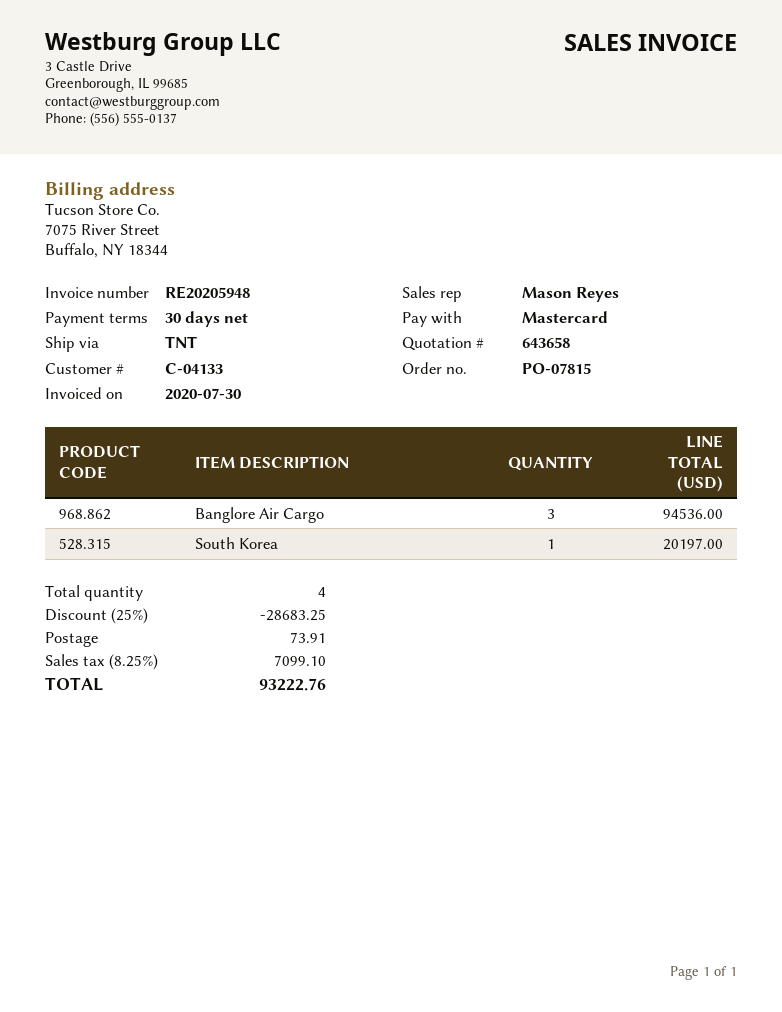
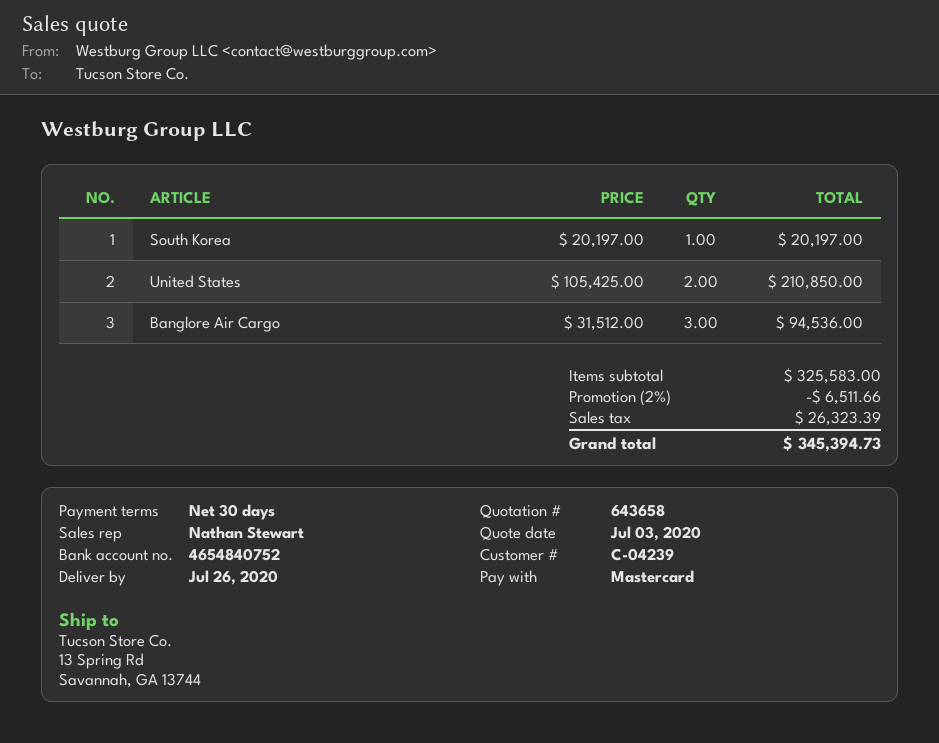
customer number: C-04133 -> C-04239
sales rep: Mason Reyes -> Nathan Stewart
United States: none -> 2 for 210850.00
discount: 25% = 28683.25 -> 2% = 6511.66
shipping: 73.91 -> none
tax: 7099.10 -> 26323.39
total: 93222.76 -> 345394.73

